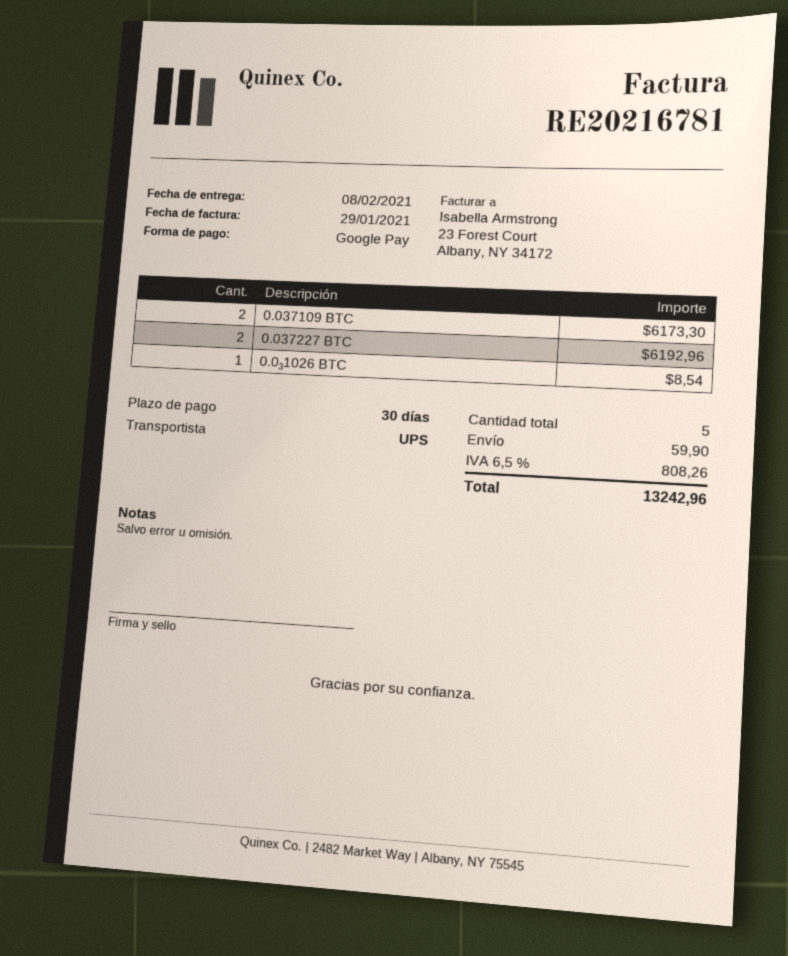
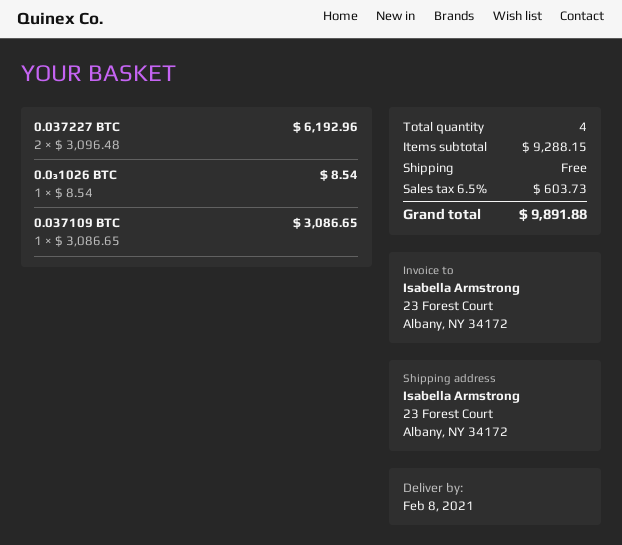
0.037109 BTC: 2 for 6173.30 -> 1 for 3086.65
total quantity: 5 -> 4
shipping: 59.90 -> 0.00
tax: 6.5% = 808.26 -> 6.5% = 603.73
total: 13242.96 -> 9891.88

